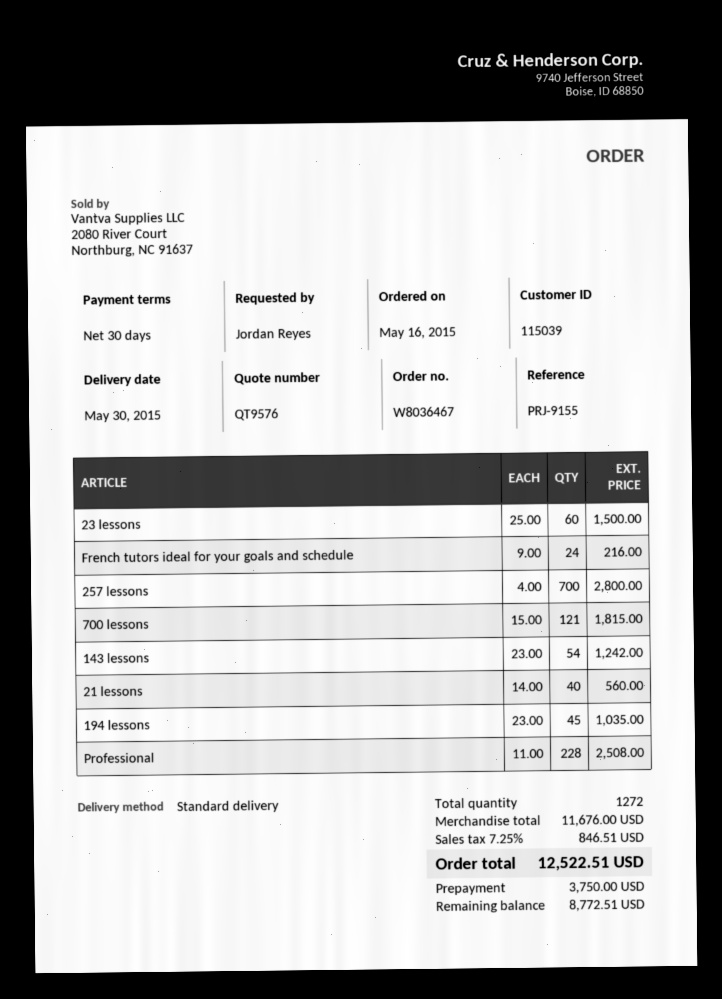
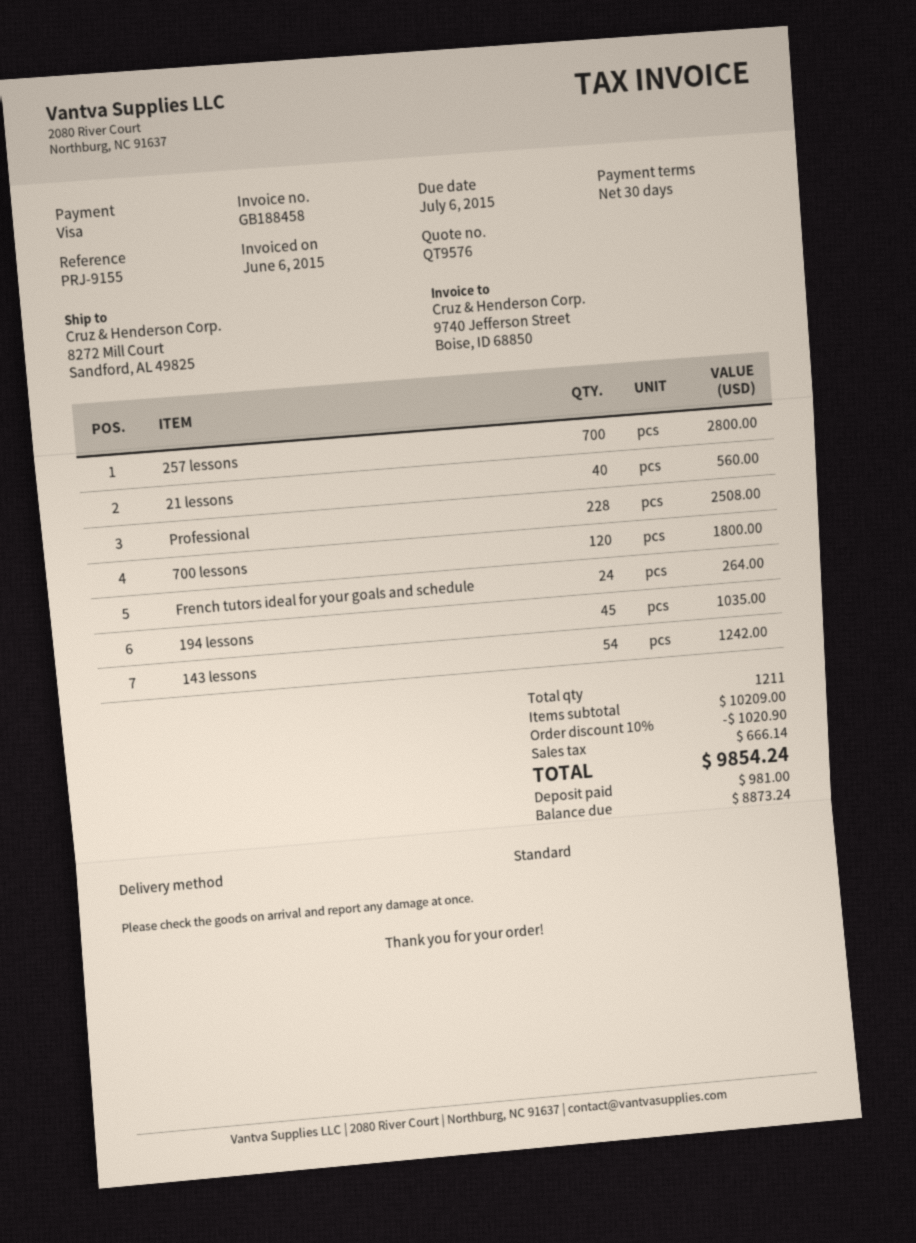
23 lessons: 60 for 1500.00 -> none
French tutors ideal for your goals and schedule: 24 for 216.00 -> 24 for 264.00
700 lessons: 121 for 1815.00 -> 120 for 1800.00
total quantity: 1272 -> 1211
subtotal: 11676.00 -> 10209.00
discount: none -> 10% = 1020.90
tax: 846.51 -> 666.14
total: 12522.51 -> 9854.24
deposit: 3750.00 -> 981.00
balance: 8772.51 -> 8873.24

